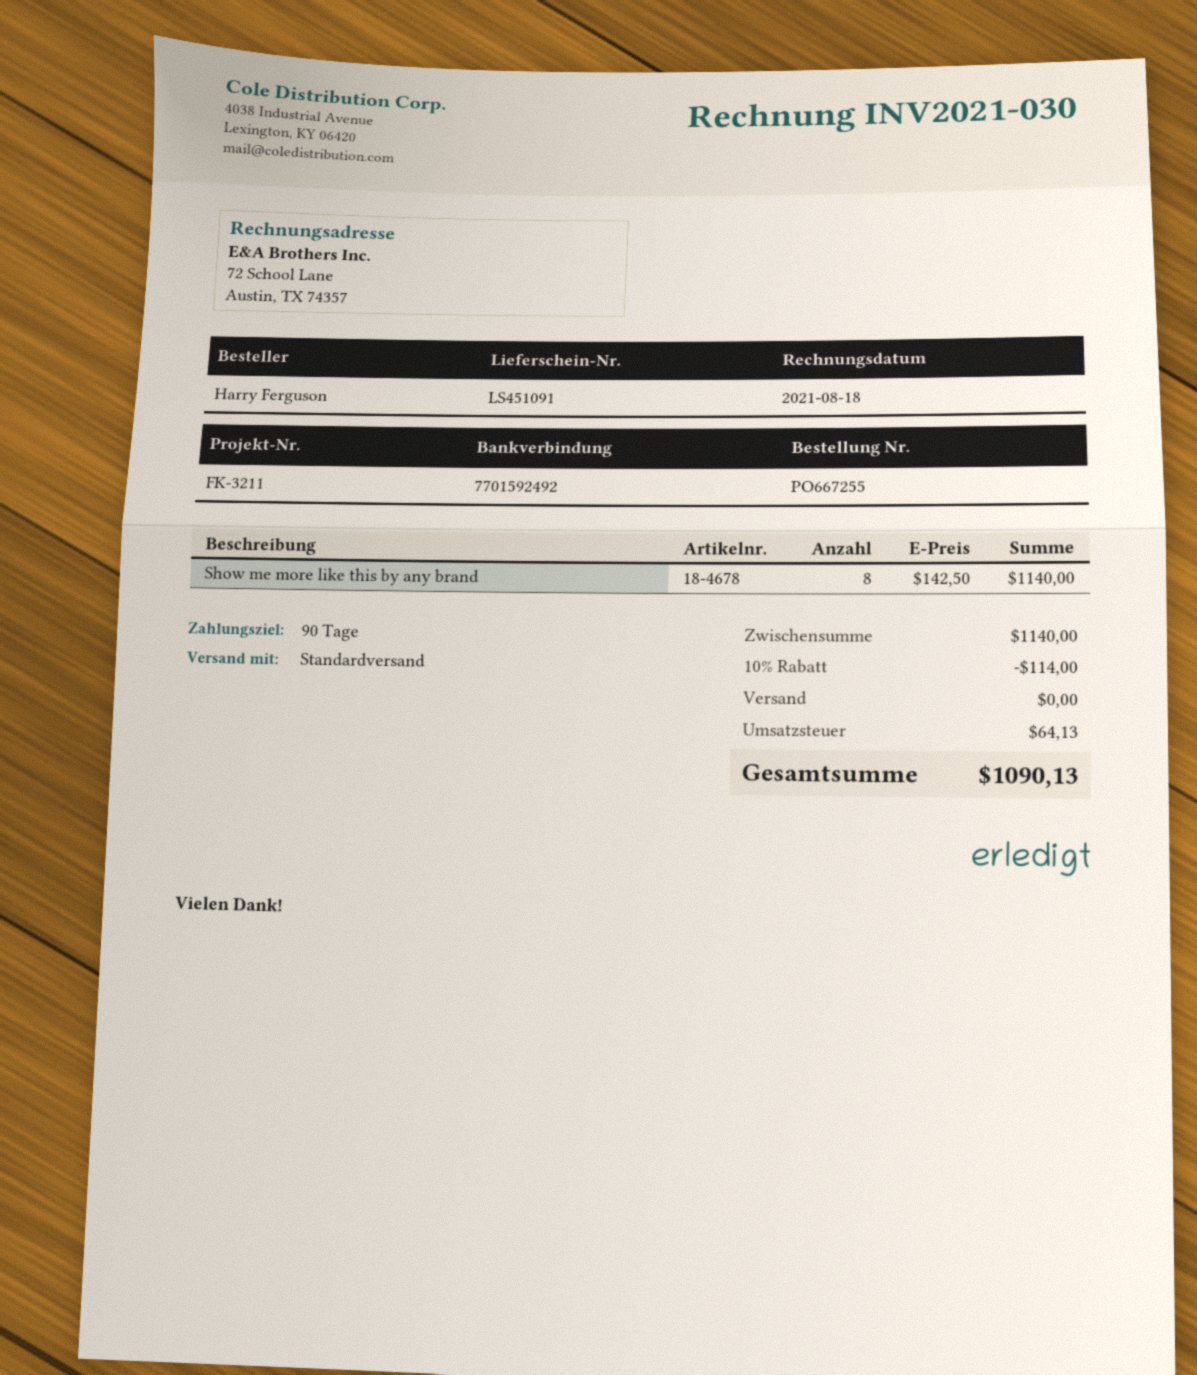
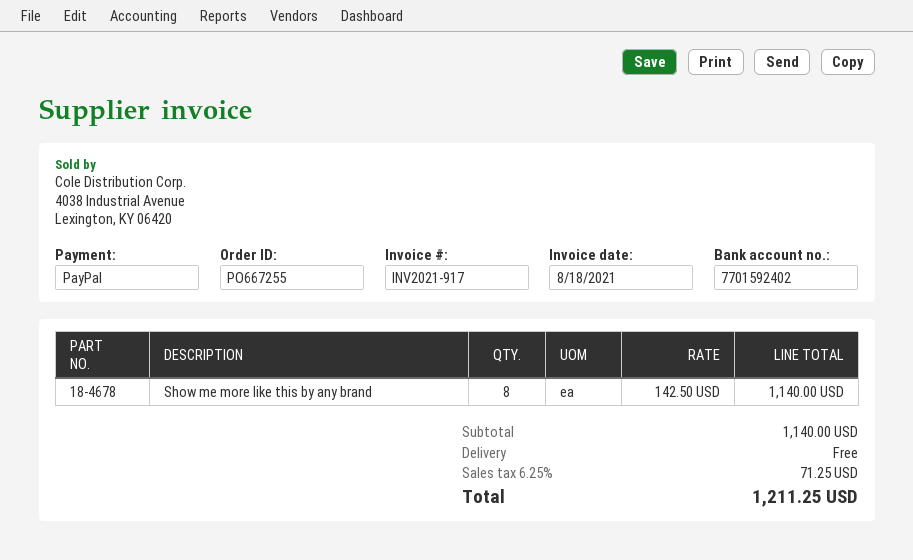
invoice number: INV2021-030 -> INV2021-917
bank account: 7701592492 -> 7701592402
discount: 10% = 114.00 -> none
tax: 64.13 -> 71.25
total: 1090.13 -> 1211.25

